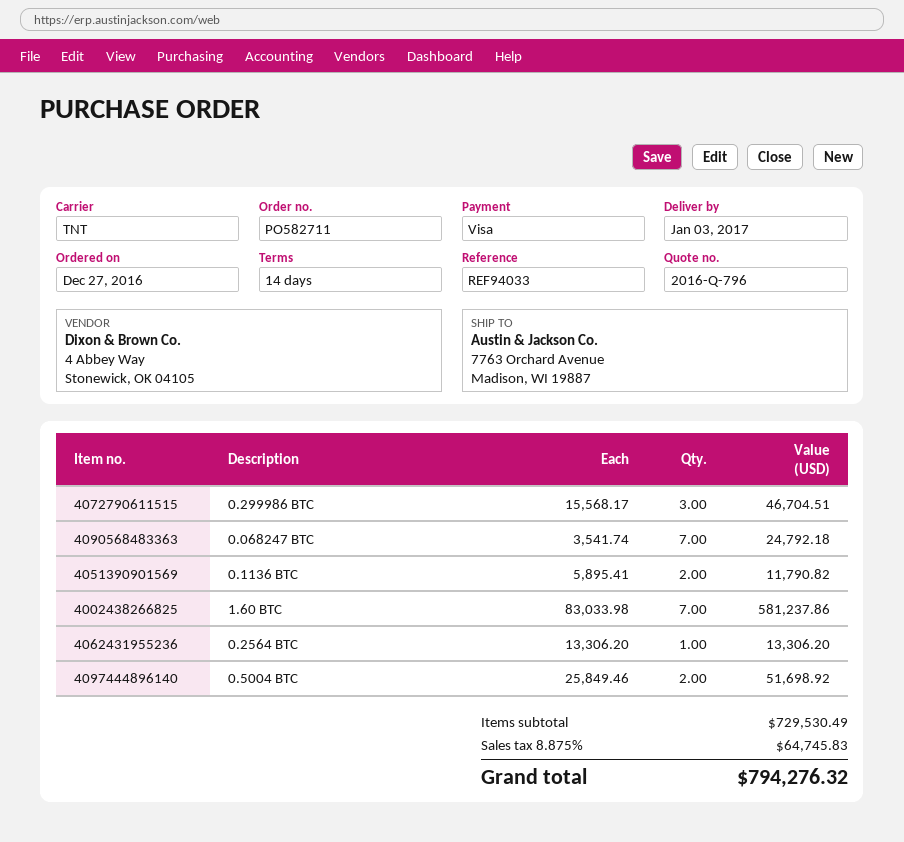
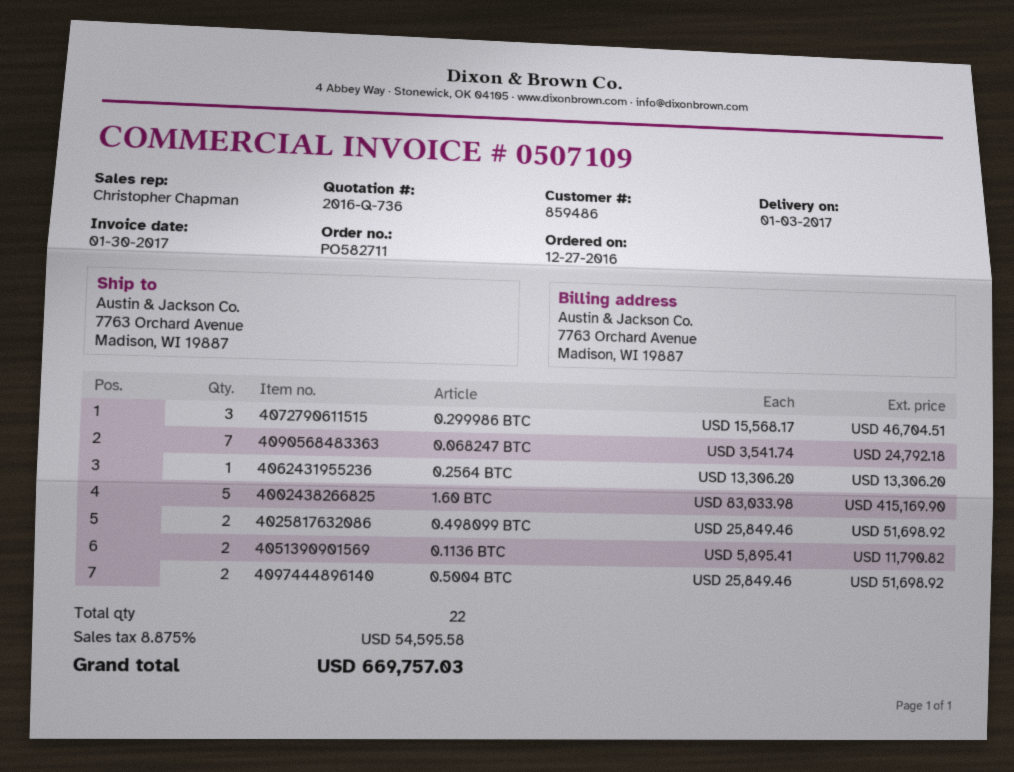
quote number: 2016-Q-796 -> 2016-Q-736
1.60 BTC: 7 x 83033.98 = 581237.86 -> 5 x 83033.98 = 415169.90
0.498099 BTC: none -> 2 x 25849.46 = 51698.92
tax: 8.875% = 64745.83 -> 8.875% = 54595.58
total: 794276.32 -> 669757.03

